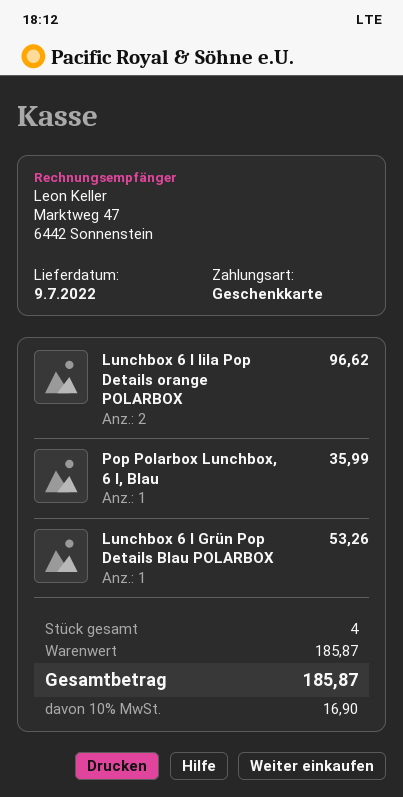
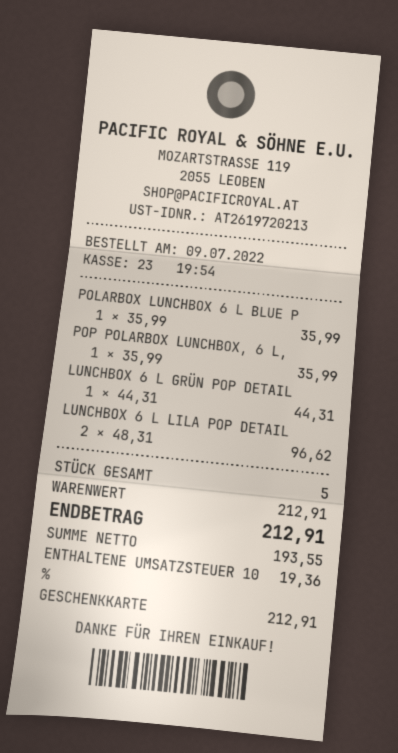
Lunchbox 6 l Grün Pop Details Blau POLARBOX: 1 for 53.26 -> 1 for 44.31
POLARBOX LUNCHBOX 6 L BLUE P: none -> 1 for 35.99
total quantity: 4 -> 5
subtotal: 185.87 -> 212.91
tax: 10% = 16.90 -> 10% = 19.36
total: 185.87 -> 212.91

